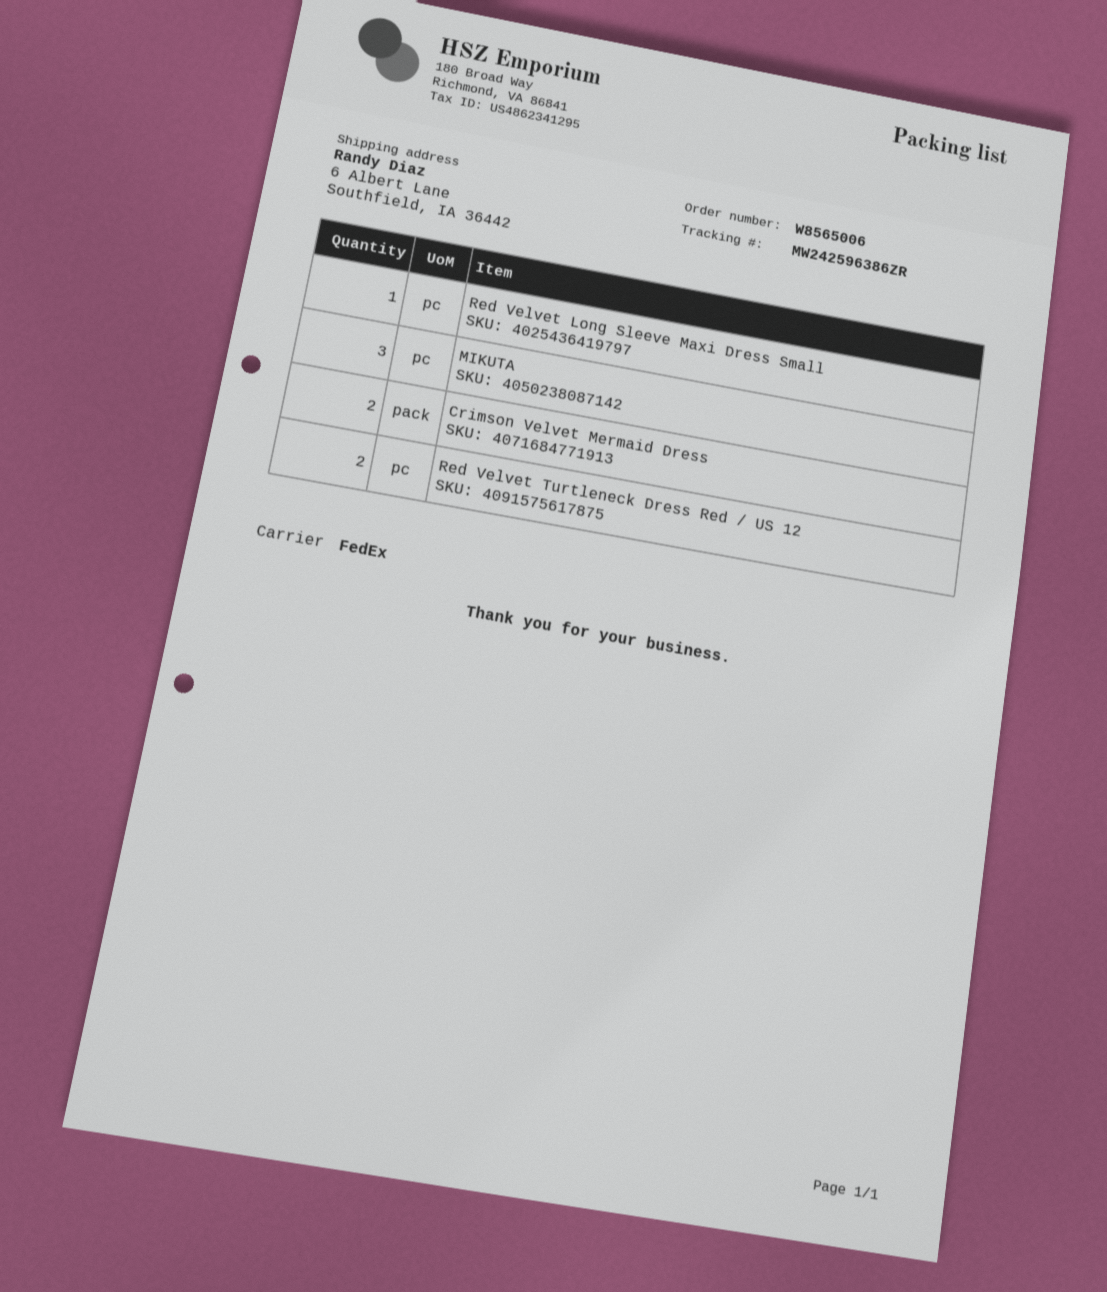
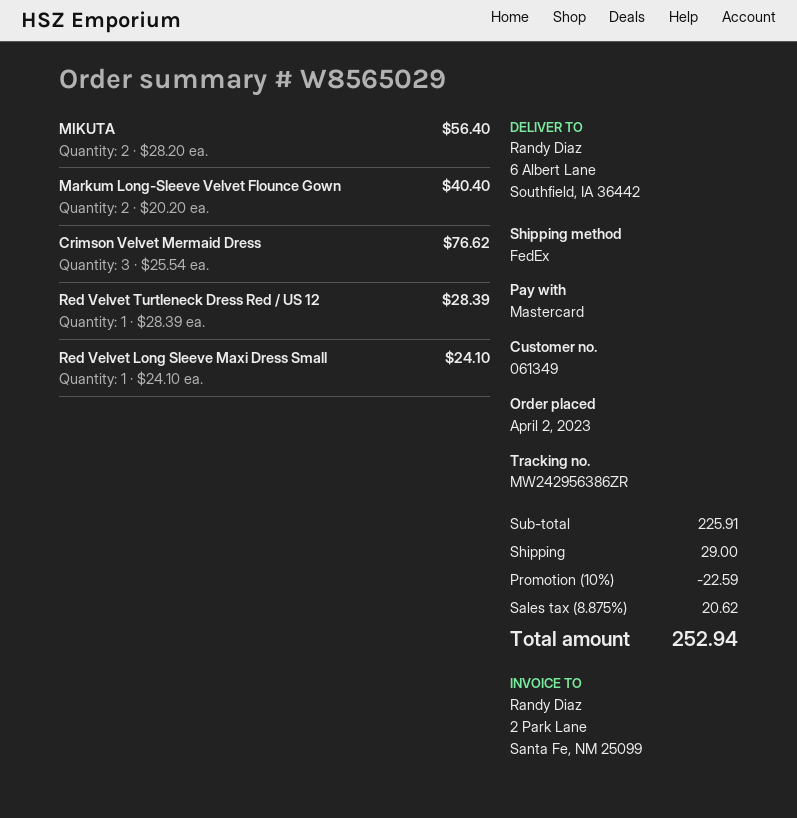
order number: W8565006 -> W8565029
tracking number: MW242596386ZR -> MW242956386ZR
MIKUTA: 3 -> 2
Crimson Velvet Mermaid Dress: 2 -> 3
Red Velvet Turtleneck Dress Red / US 12: 2 -> 1
Markum Long-Sleeve Velvet Flounce Gown: none -> 2

